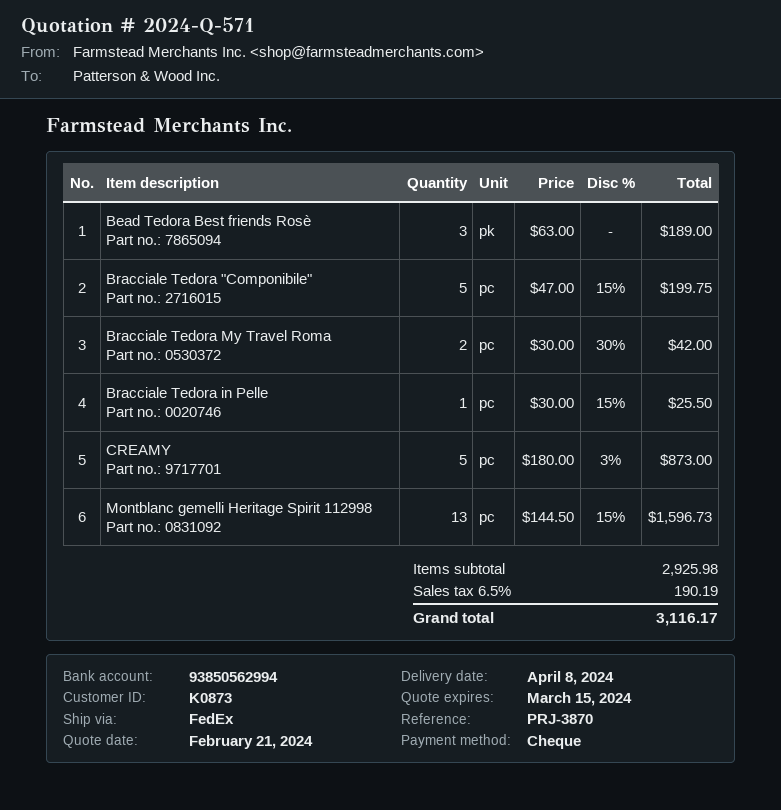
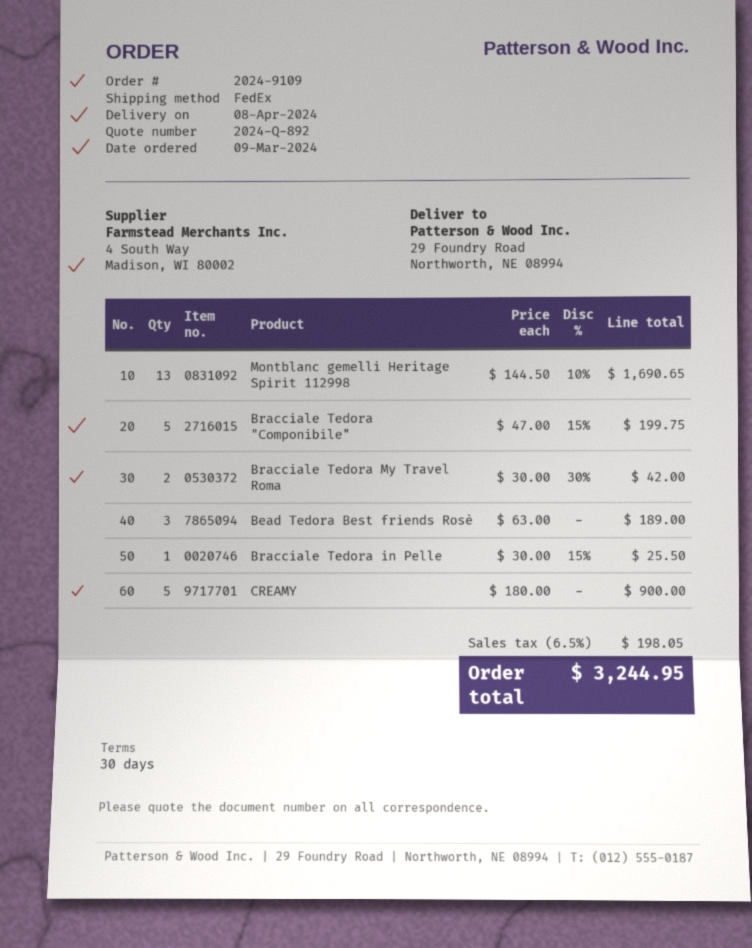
quote number: 2024-Q-571 -> 2024-Q-892
CREAMY: 5 x 180.00 - 3% = 873.00 -> 5 x 180.00 = 900.00
Montblanc gemelli Heritage Spirit 112998: 13 x 144.50 - 15% = 1596.73 -> 13 x 144.50 - 10% = 1690.65
tax: 6.5% = 190.19 -> 6.5% = 198.05
total: 3116.17 -> 3244.95

